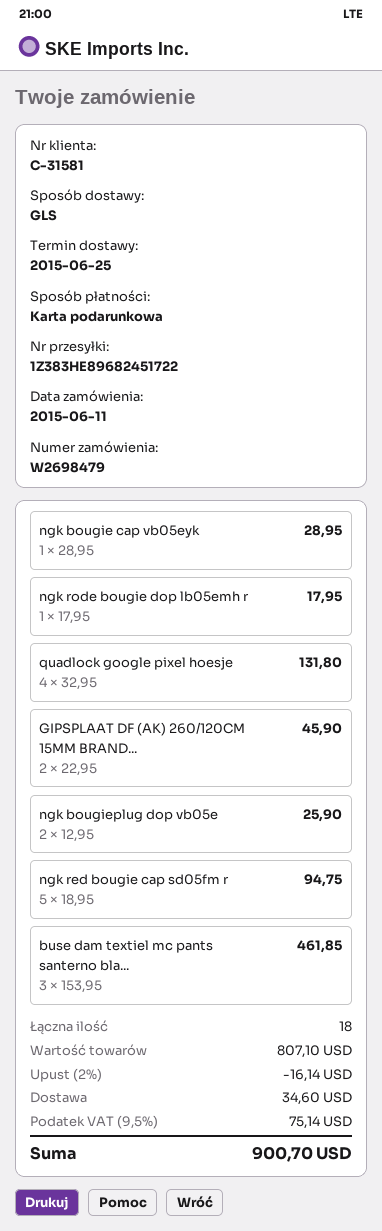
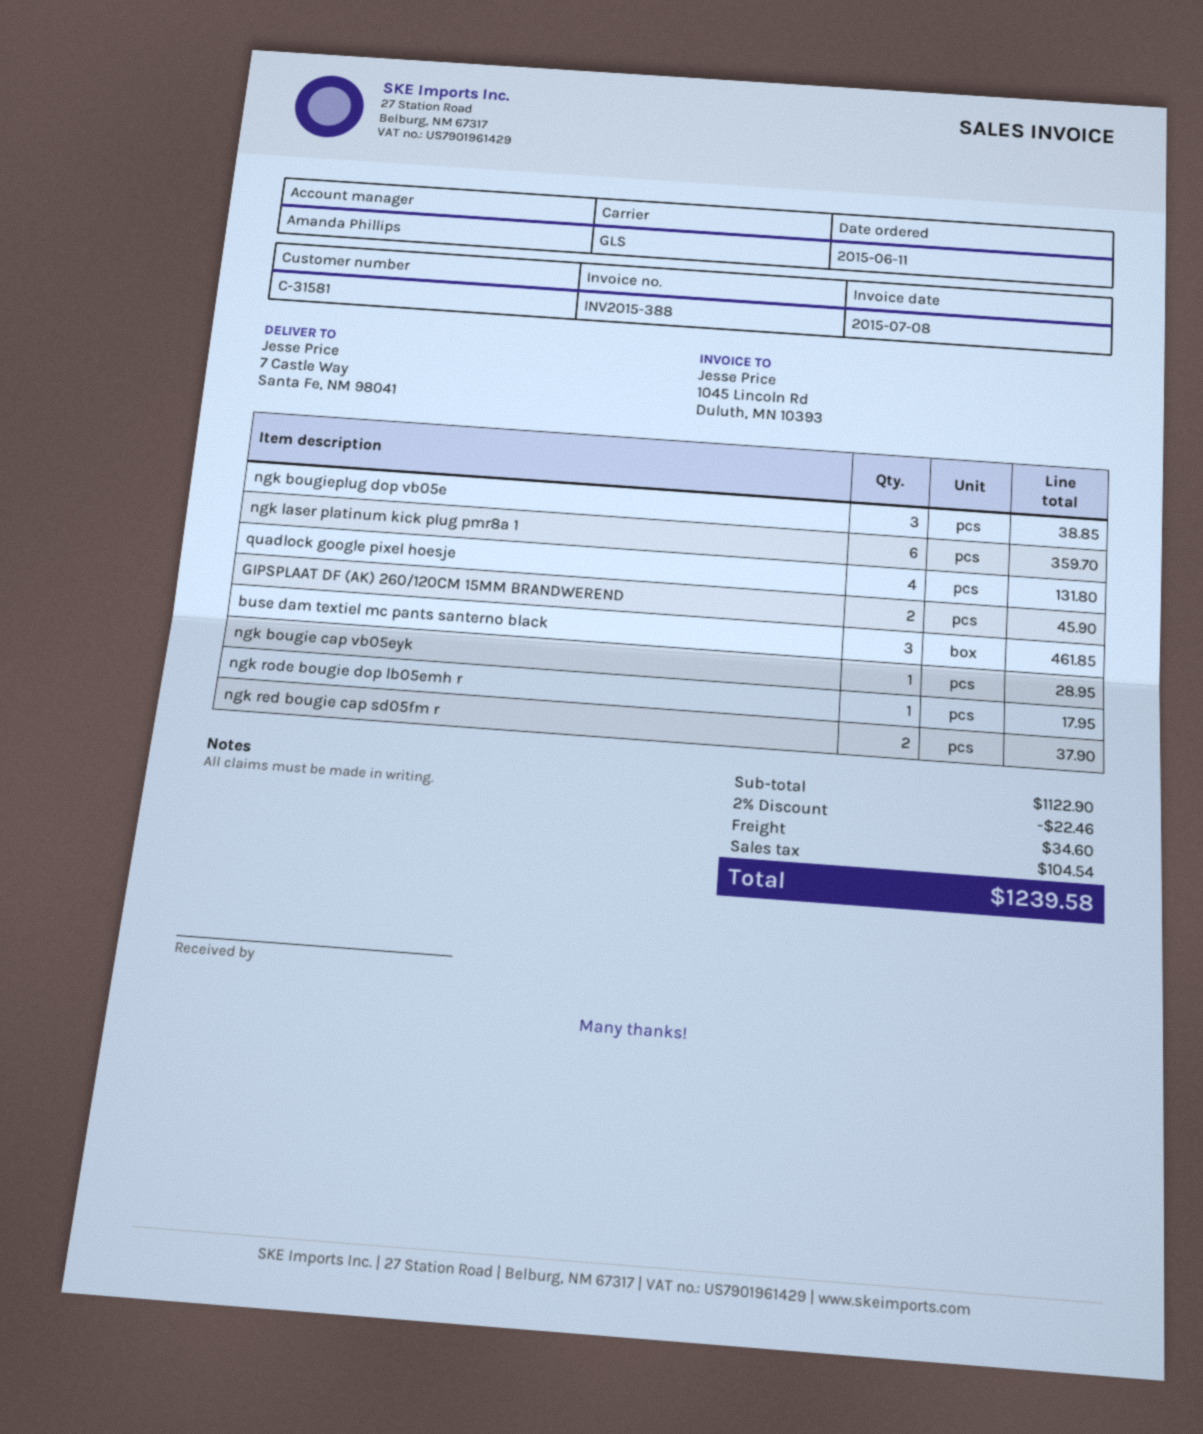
ngk bougieplug dop vb05e: 2 for 25.90 -> 3 for 38.85
ngk red bougie cap sd05fm r: 5 for 94.75 -> 2 for 37.90
ngk laser platinum kick plug pmr8a 1: none -> 6 for 359.70
subtotal: 807.10 -> 1122.90
discount: 2% = 16.14 -> 2% = 22.46
tax: 75.14 -> 104.54
total: 900.70 -> 1239.58

